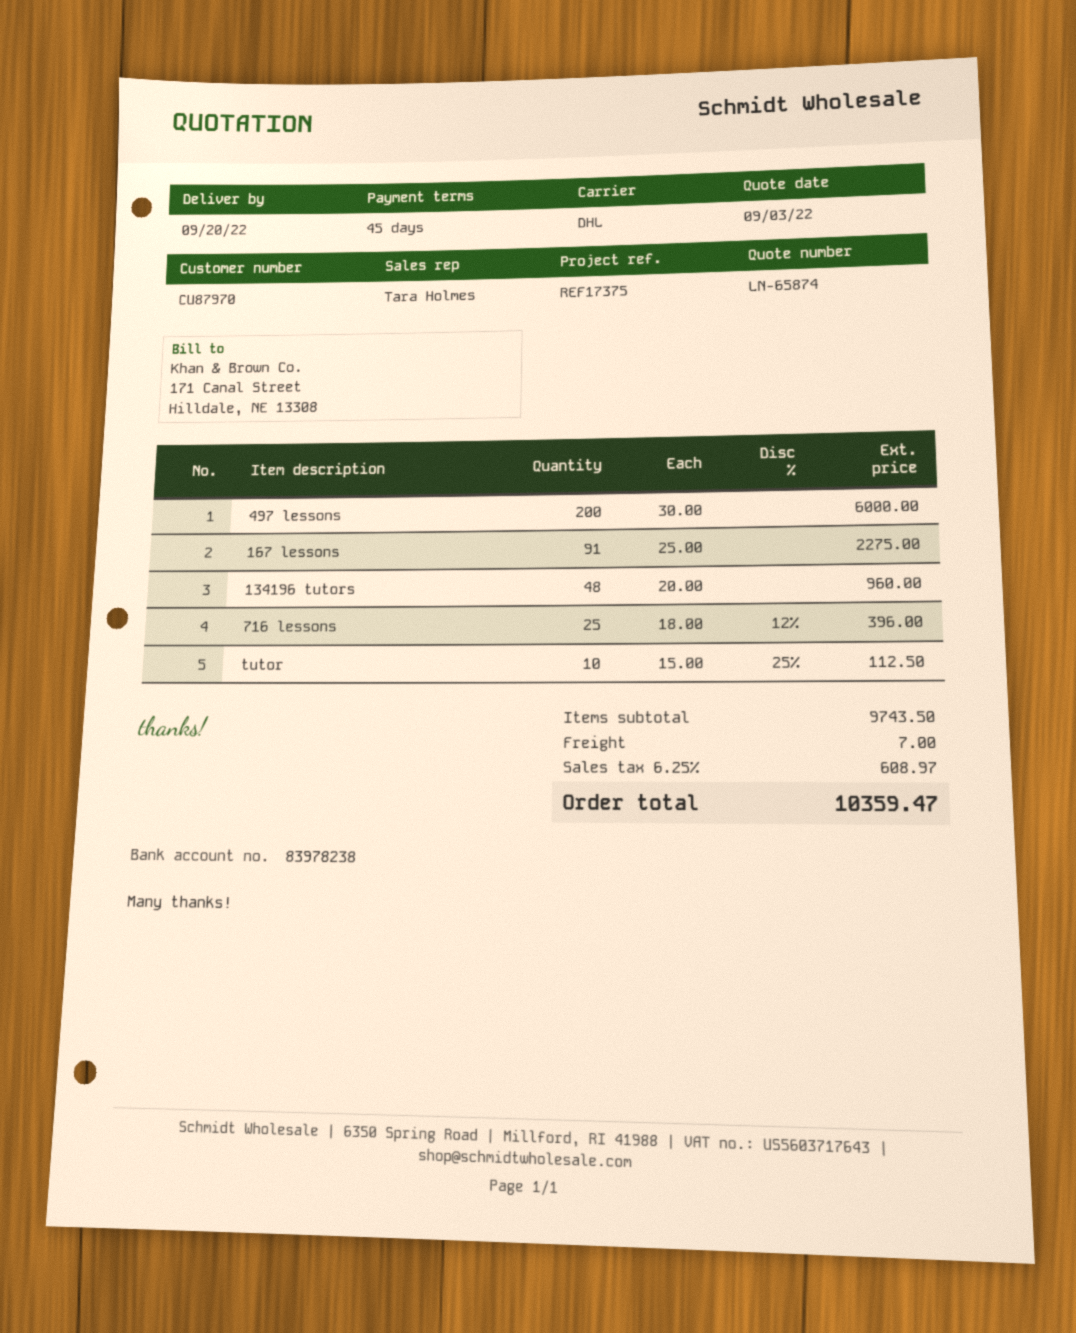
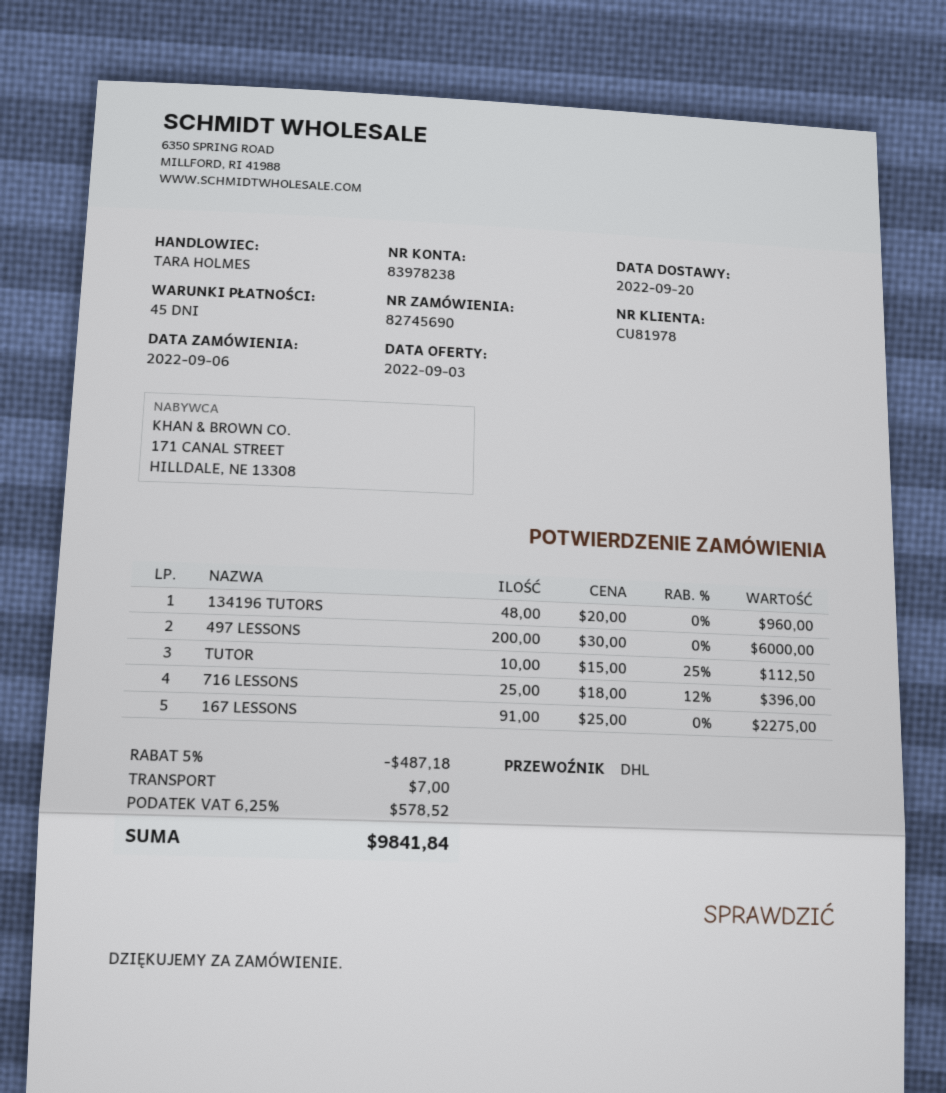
customer number: CU87970 -> CU81978
discount: none -> 5% = 487.18
tax: 6.25% = 608.97 -> 6.25% = 578.52
total: 10359.47 -> 9841.84

